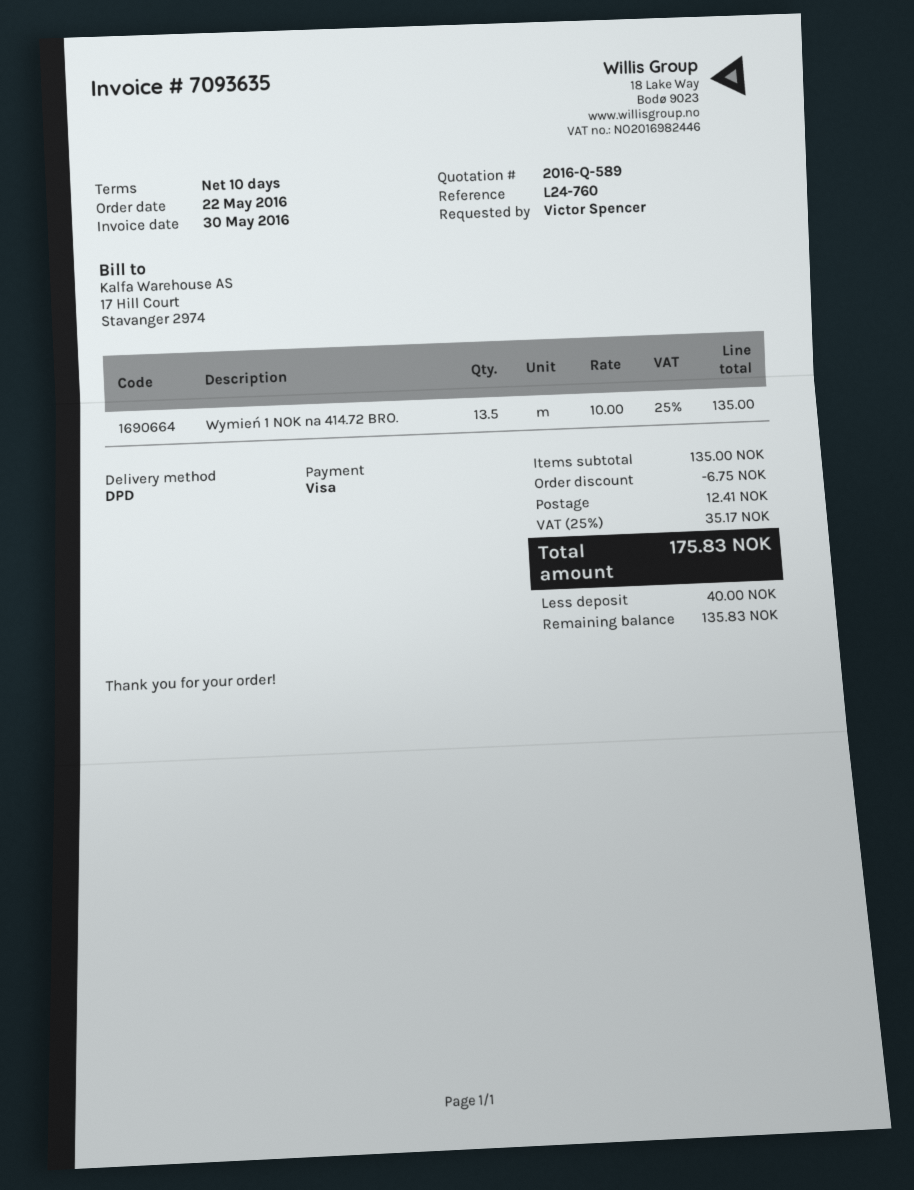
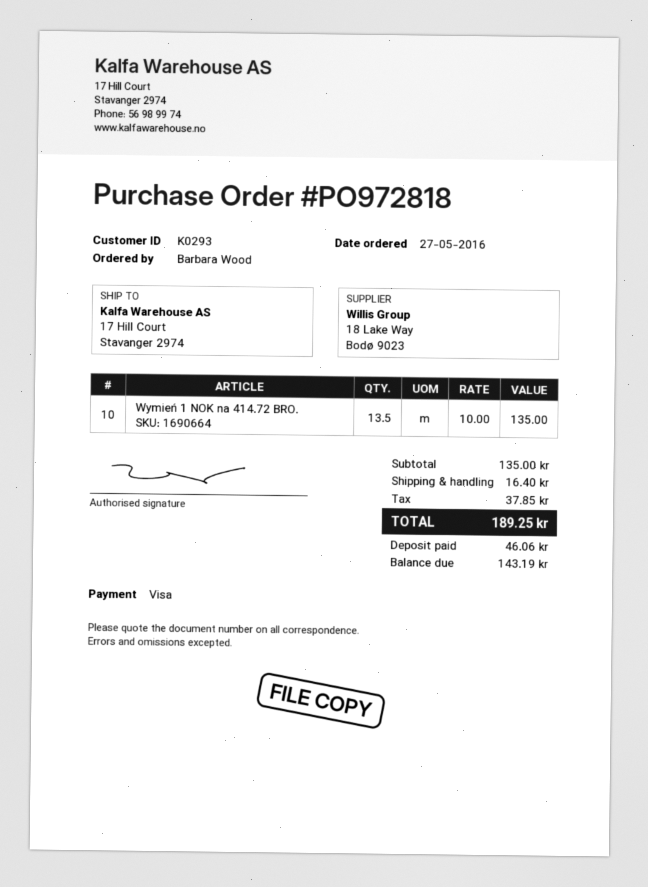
order date: 2016-05-22 -> 2016-05-27
ordered by: Victor Spencer -> Barbara Wood
discount: 6.75 -> none
shipping: 12.41 -> 16.40
tax: 35.17 -> 37.85
total: 175.83 -> 189.25
deposit: 40.00 -> 46.06
balance: 135.83 -> 143.19

